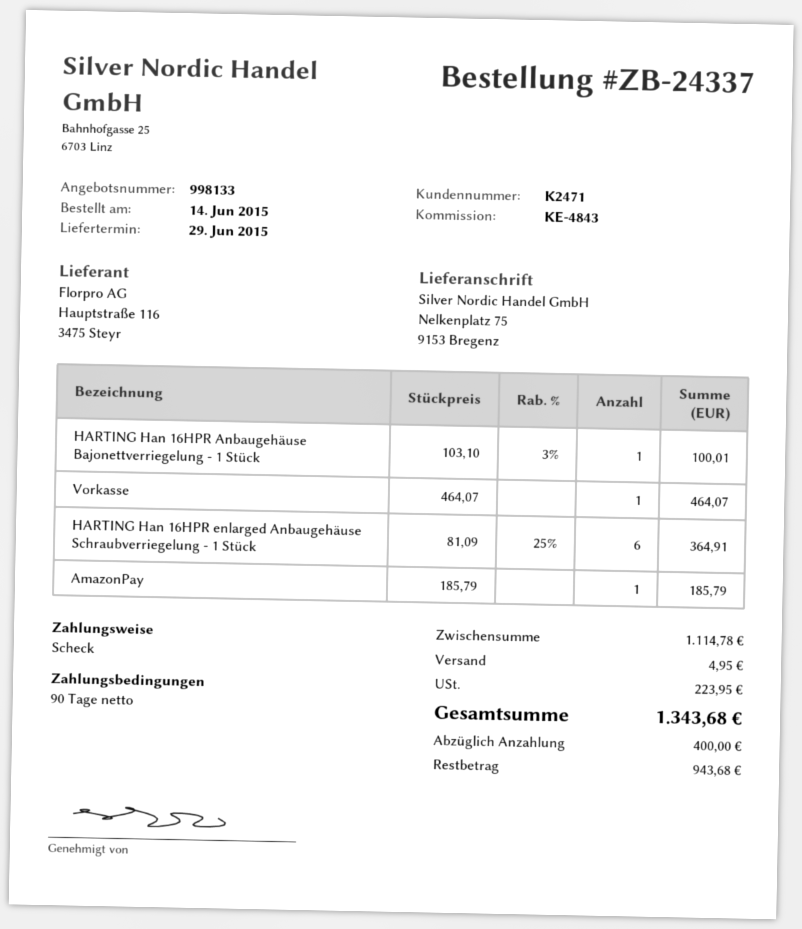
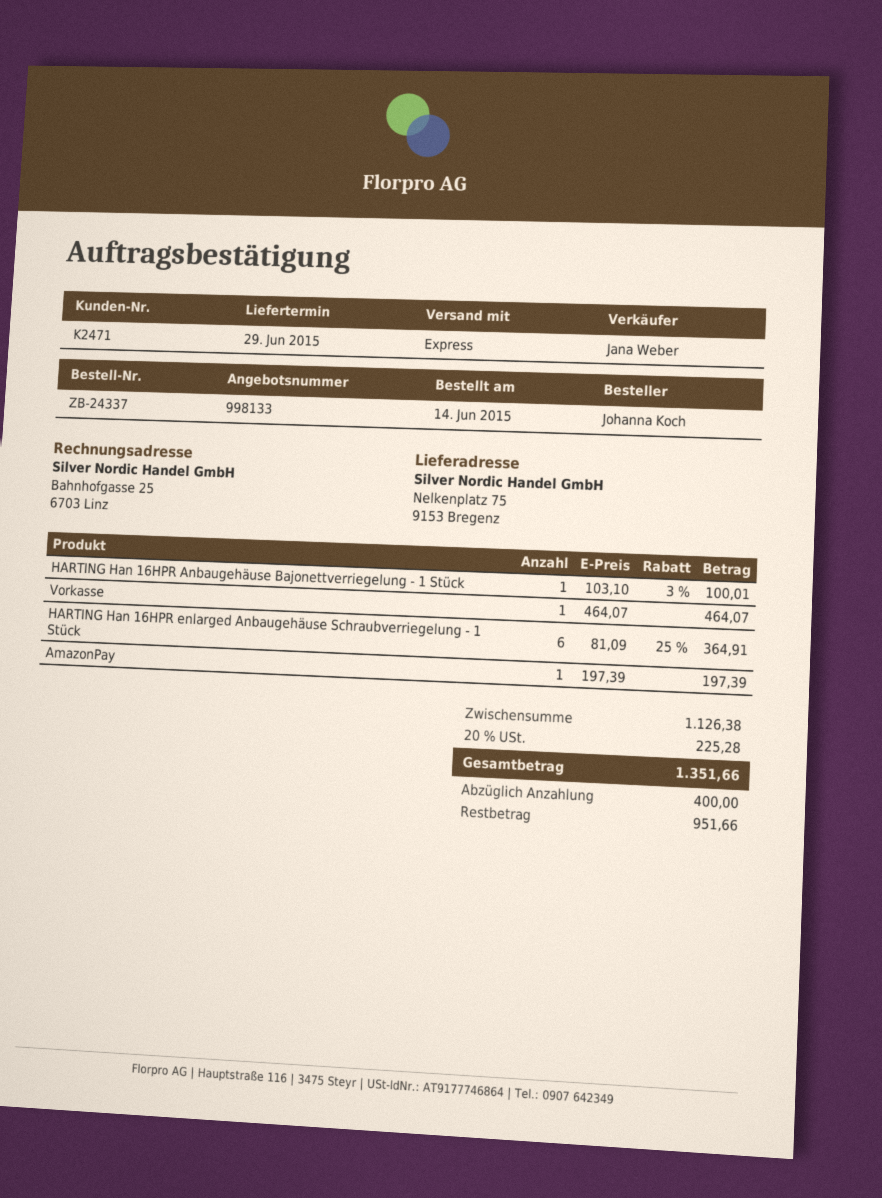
AmazonPay: 1 x 185.79 = 185.79 -> 1 x 197.39 = 197.39
subtotal: 1114.78 -> 1126.38
shipping: 4.95 -> none
tax: 223.95 -> 225.28
total: 1343.68 -> 1351.66
balance: 943.68 -> 951.66

